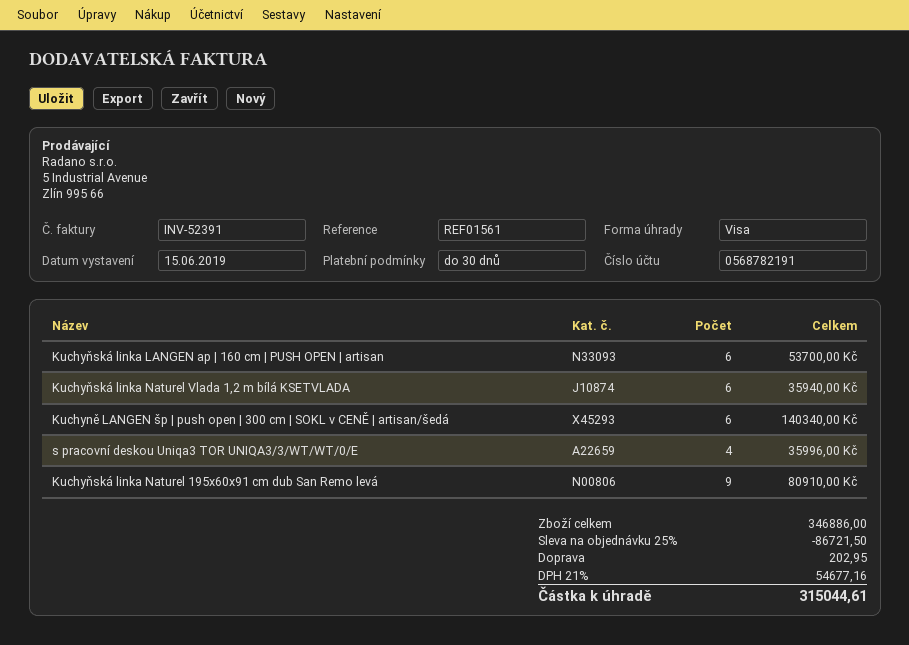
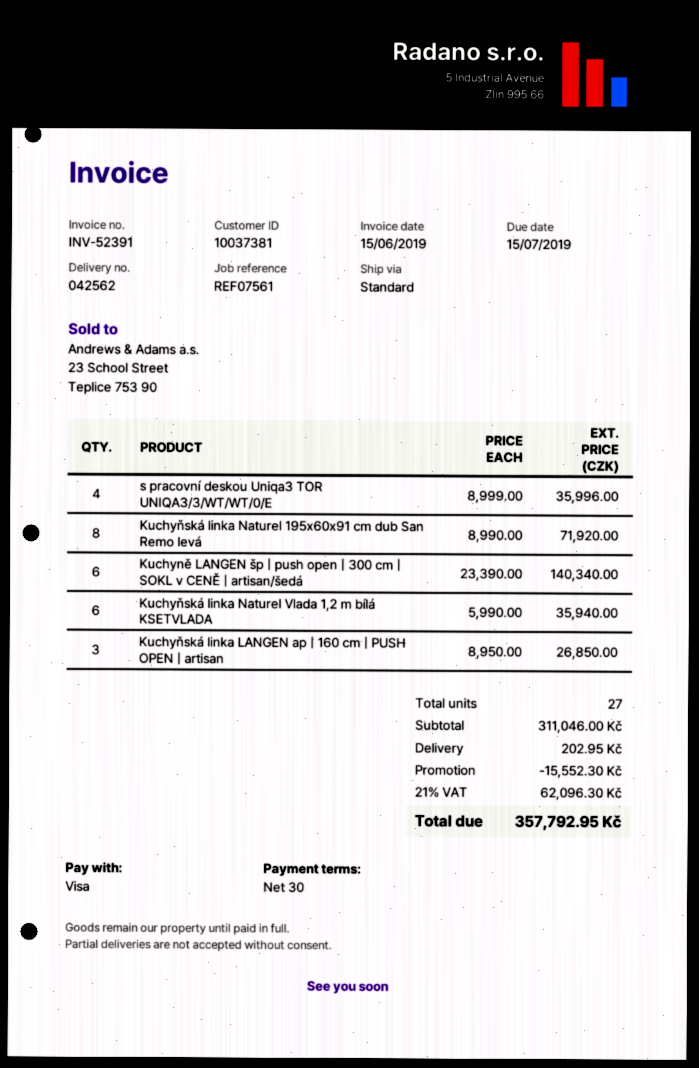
reference: REF01561 -> REF07561
Kuchyňská linka LANGEN ap | 160 cm | PUSH OPEN | artisan: 6 for 53700.00 -> 3 for 26850.00
Kuchyňská linka Naturel 195x60x91 cm dub San Remo levá: 9 for 80910.00 -> 8 for 71920.00
subtotal: 346886.00 -> 311046.00
discount: 86721.50 -> 15552.30
tax: 21% = 54677.16 -> 21% = 62096.30
total: 315044.61 -> 357792.95

